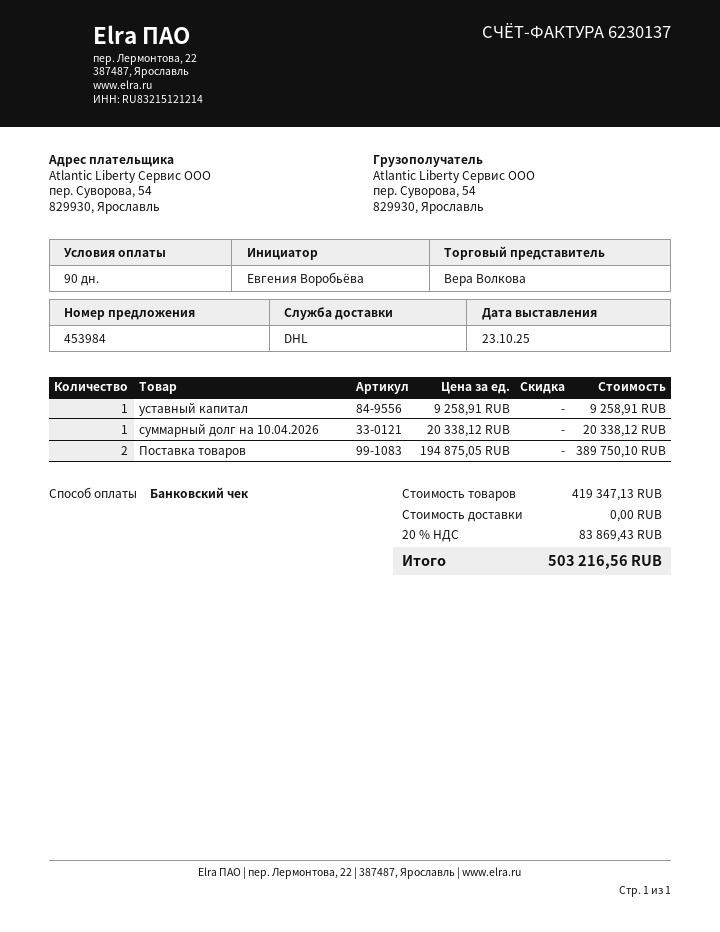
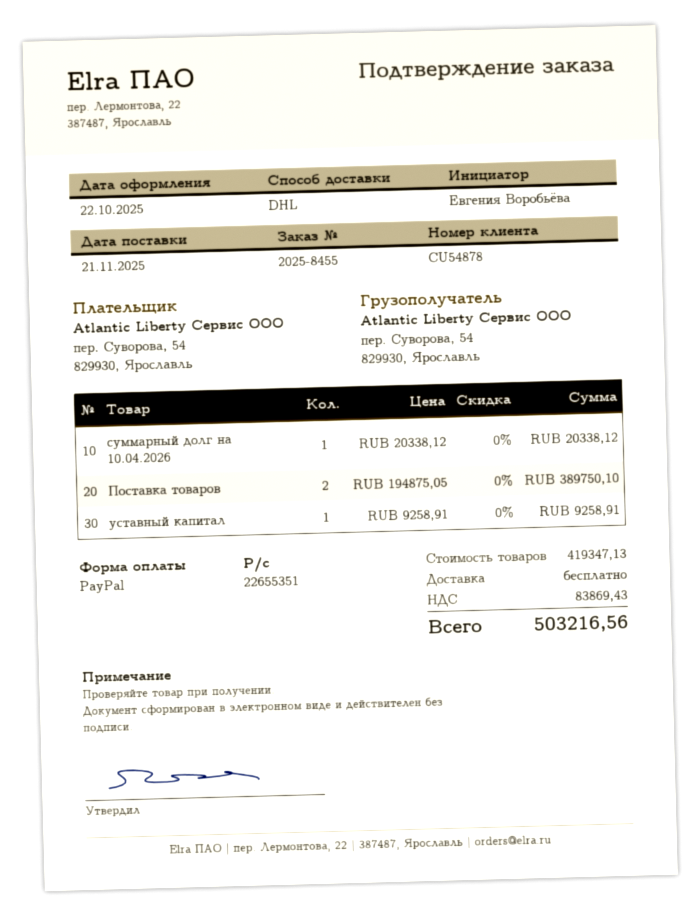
payment method: cheque -> PayPal

